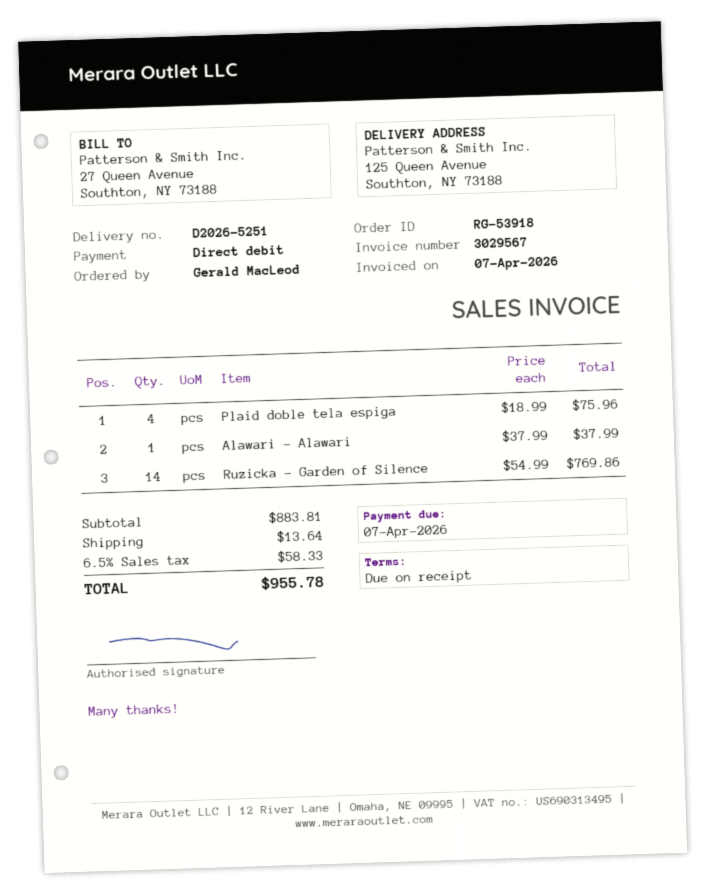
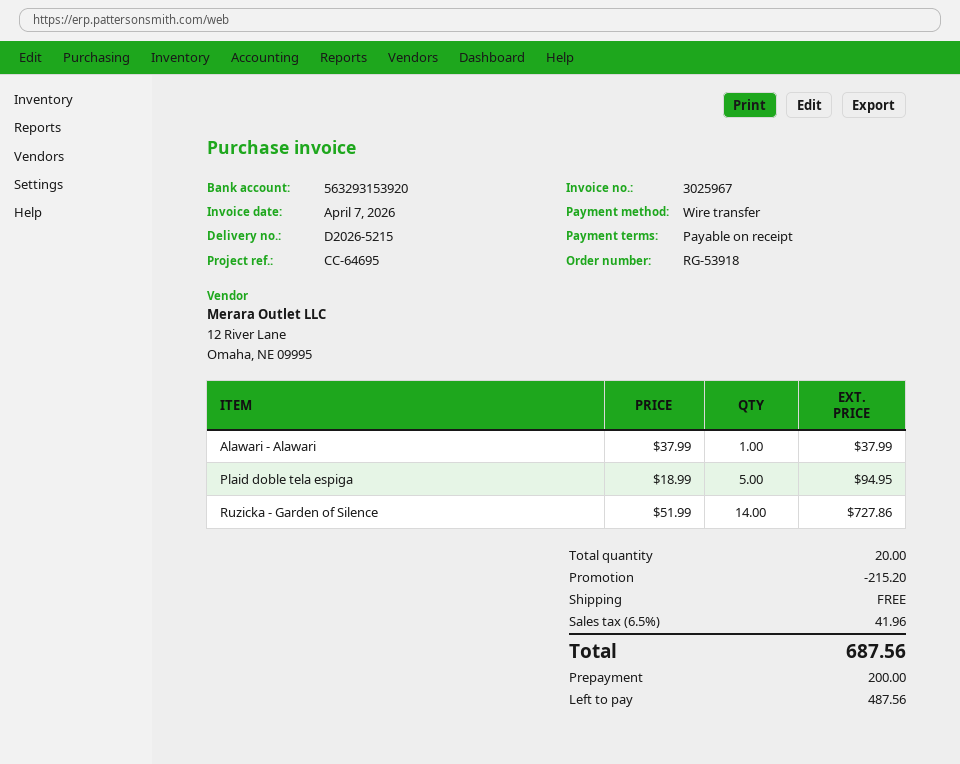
delivery note number: D2026-5251 -> D2026-5215
invoice number: 3029567 -> 3025967
payment method: direct debit -> bank transfer
Plaid doble tela espiga: 4 x 18.99 = 75.96 -> 5 x 18.99 = 94.95
Ruzicka - Garden of Silence: 14 x 54.99 = 769.86 -> 14 x 51.99 = 727.86
discount: none -> 215.20
shipping: 13.64 -> 0.00
tax: 6.5% = 58.33 -> 6.5% = 41.96
total: 955.78 -> 687.56

